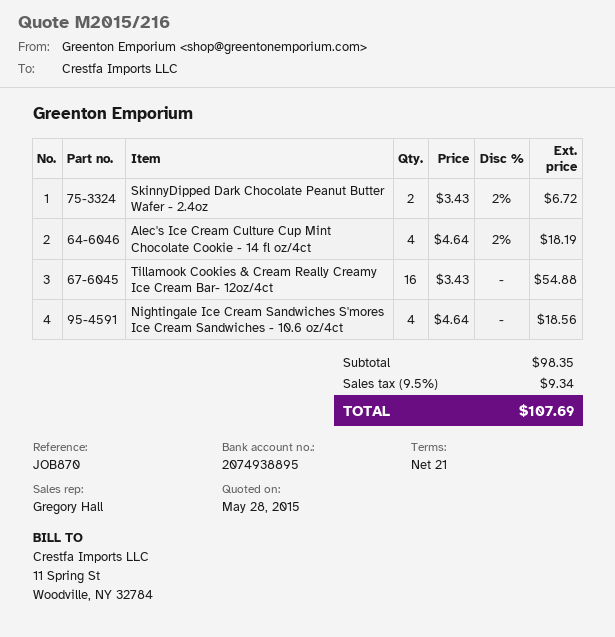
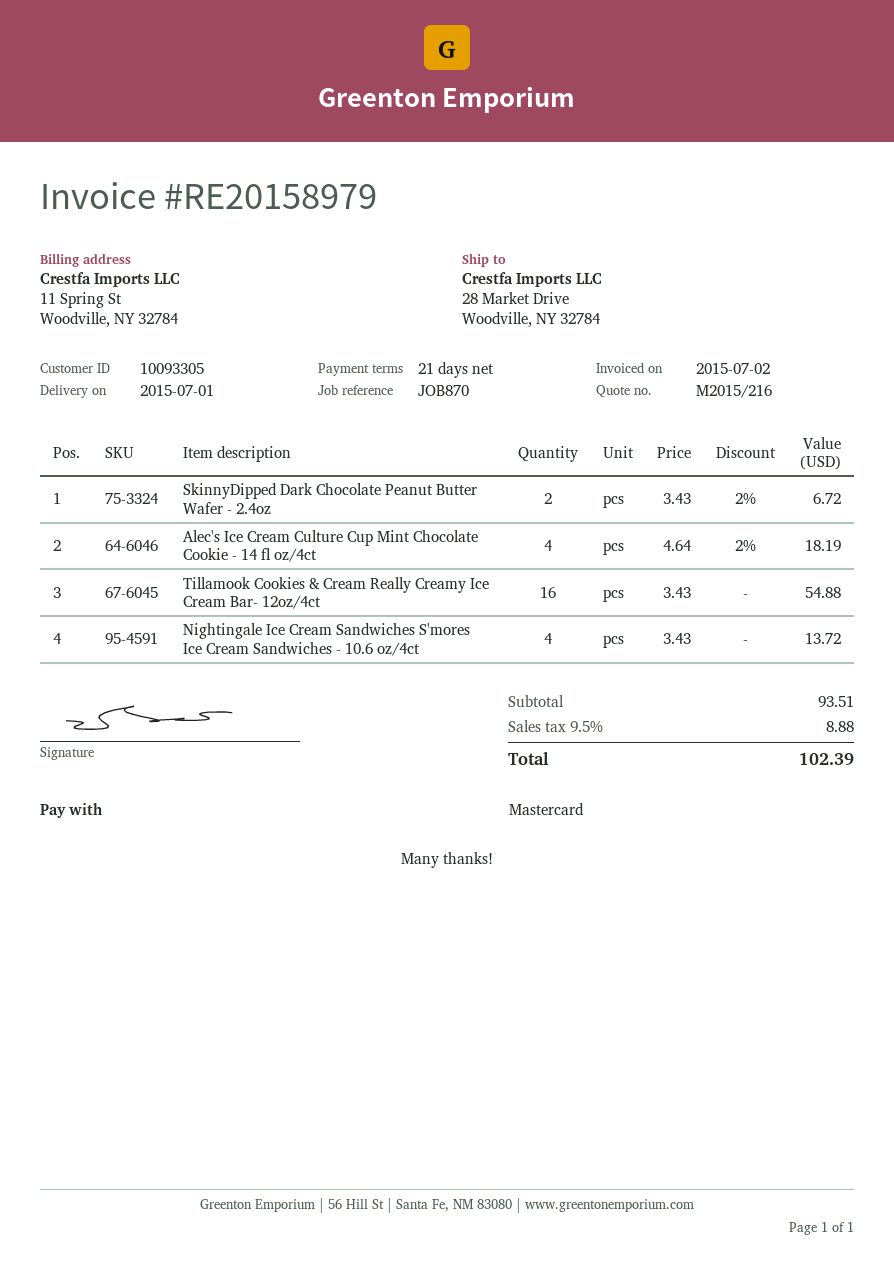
Nightingale Ice Cream Sandwiches S'mores Ice Cream Sandwiches - 10.6 oz/4ct: 4 x 4.64 = 18.56 -> 4 x 3.43 = 13.72
subtotal: 98.35 -> 93.51
tax: 9.5% = 9.34 -> 9.5% = 8.88
total: 107.69 -> 102.39

